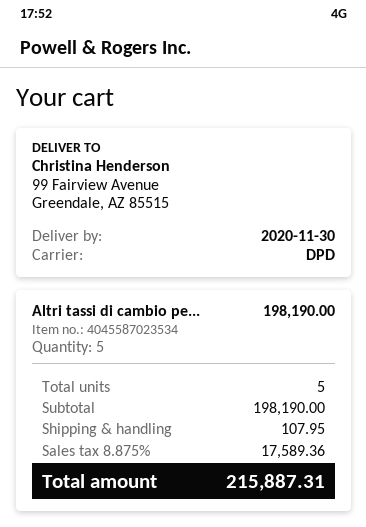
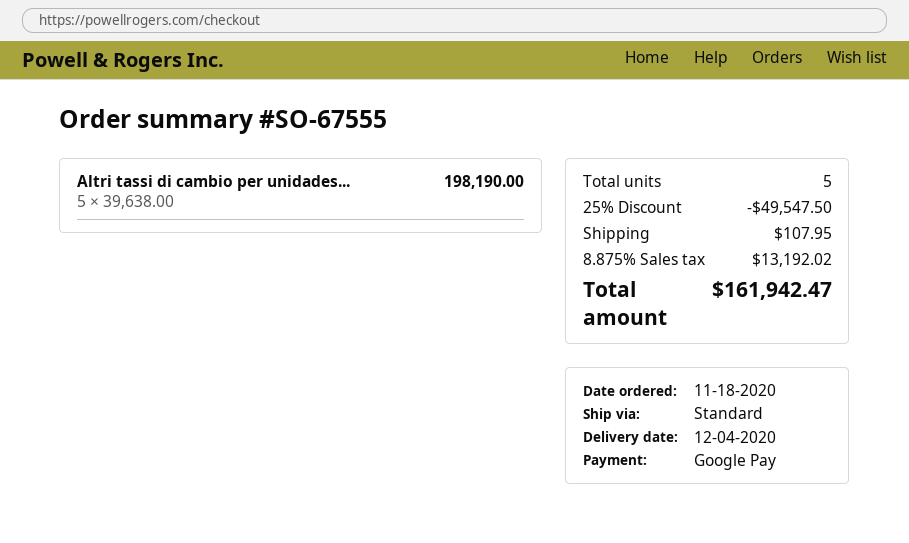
delivery date: 2020-11-30 -> 2020-12-04
shipping method: DPD -> standard
discount: none -> 25% = 49547.50
tax: 8.875% = 17589.36 -> 8.875% = 13192.02
total: 215887.31 -> 161942.47

